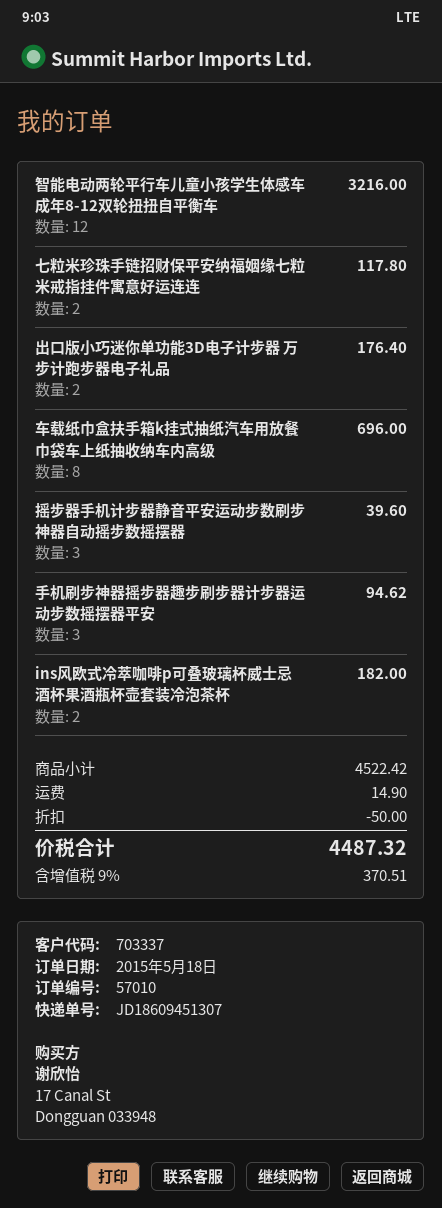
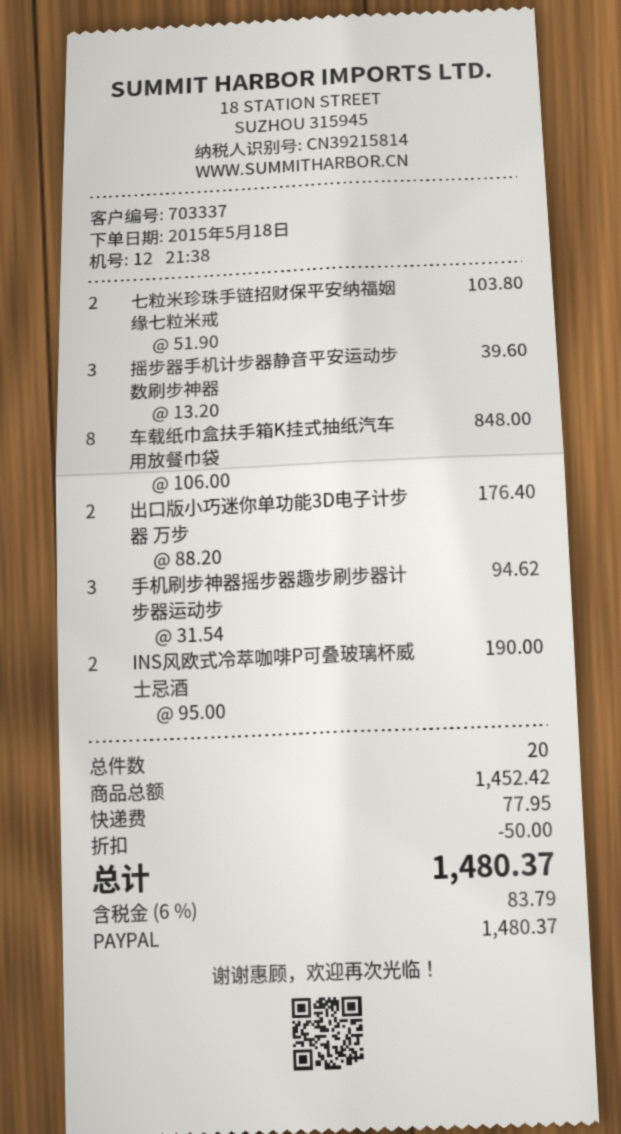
智能电动两轮平行车儿童小孩学生体感车成年8-12双轮扭扭自平衡车: 12 for 3216.00 -> none
七粒米珍珠手链招财保平安纳福姻缘七粒米戒指挂件寓意好运连连: 2 for 117.80 -> 2 for 103.80
车载纸巾盒扶手箱k挂式抽纸汽车用放餐巾袋车上纸抽收纳车内高级: 8 for 696.00 -> 8 for 848.00
ins风欧式冷萃咖啡p可叠玻璃杯威士忌酒杯果酒瓶杯壶套装冷泡茶杯: 2 for 182.00 -> 2 for 190.00
subtotal: 4522.42 -> 1452.42
shipping: 14.90 -> 77.95
tax: 9% = 370.51 -> 6% = 83.79
total: 4487.32 -> 1480.37

